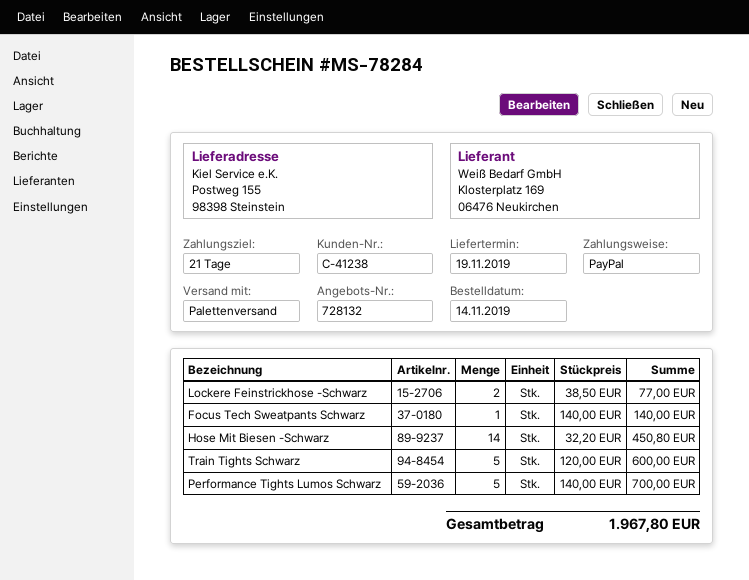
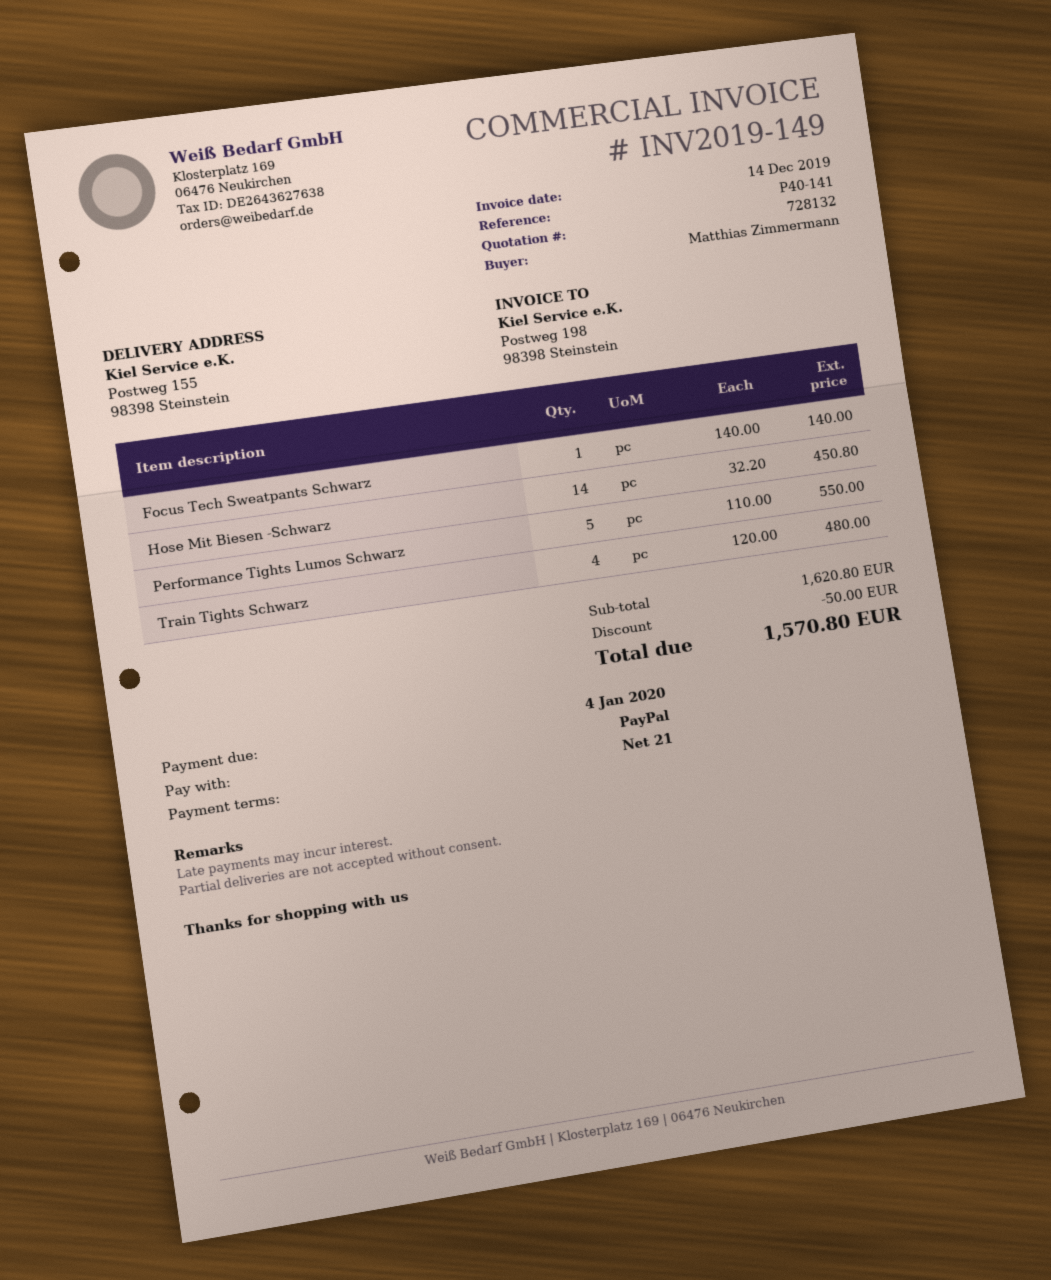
Lockere Feinstrickhose -Schwarz: 2 x 38.50 = 77.00 -> none
Train Tights Schwarz: 5 x 120.00 = 600.00 -> 4 x 120.00 = 480.00
Performance Tights Lumos Schwarz: 5 x 140.00 = 700.00 -> 5 x 110.00 = 550.00
discount: none -> 50.00
total: 1967.80 -> 1570.80

